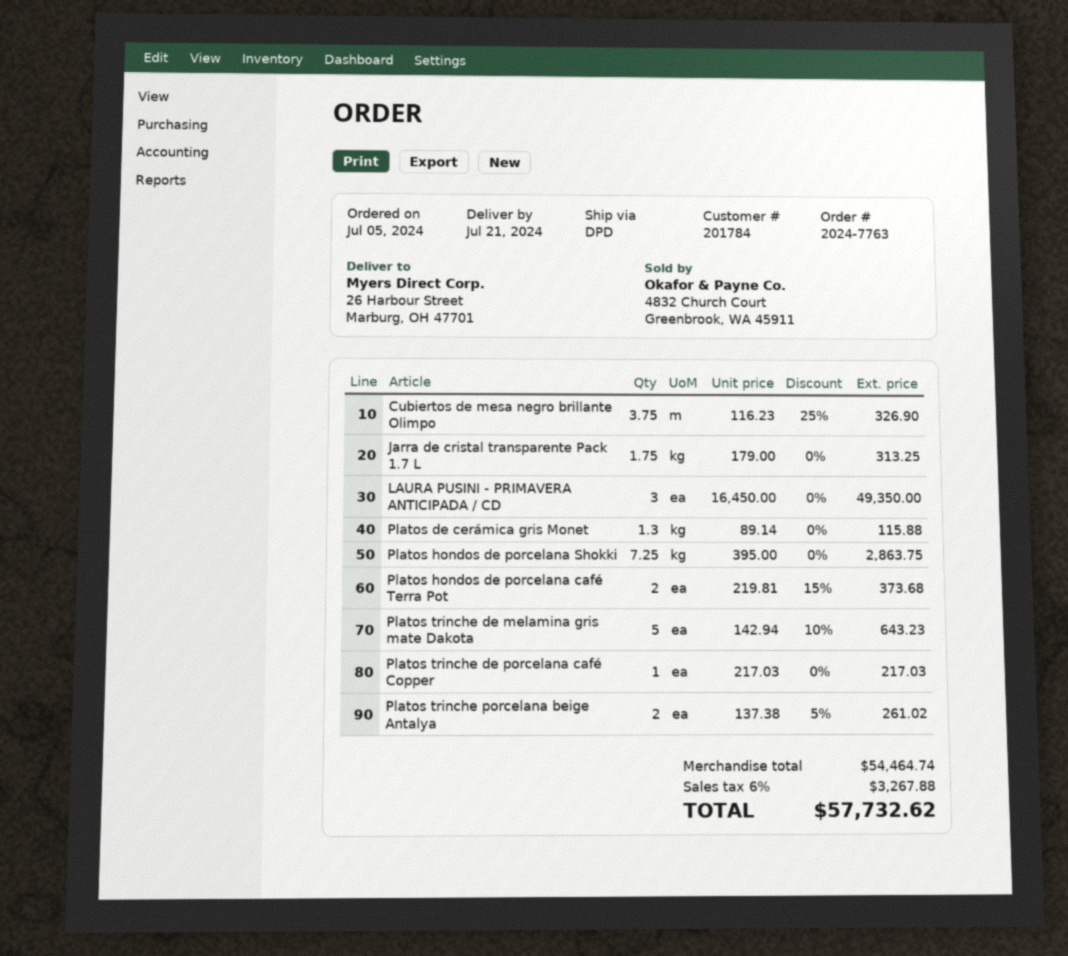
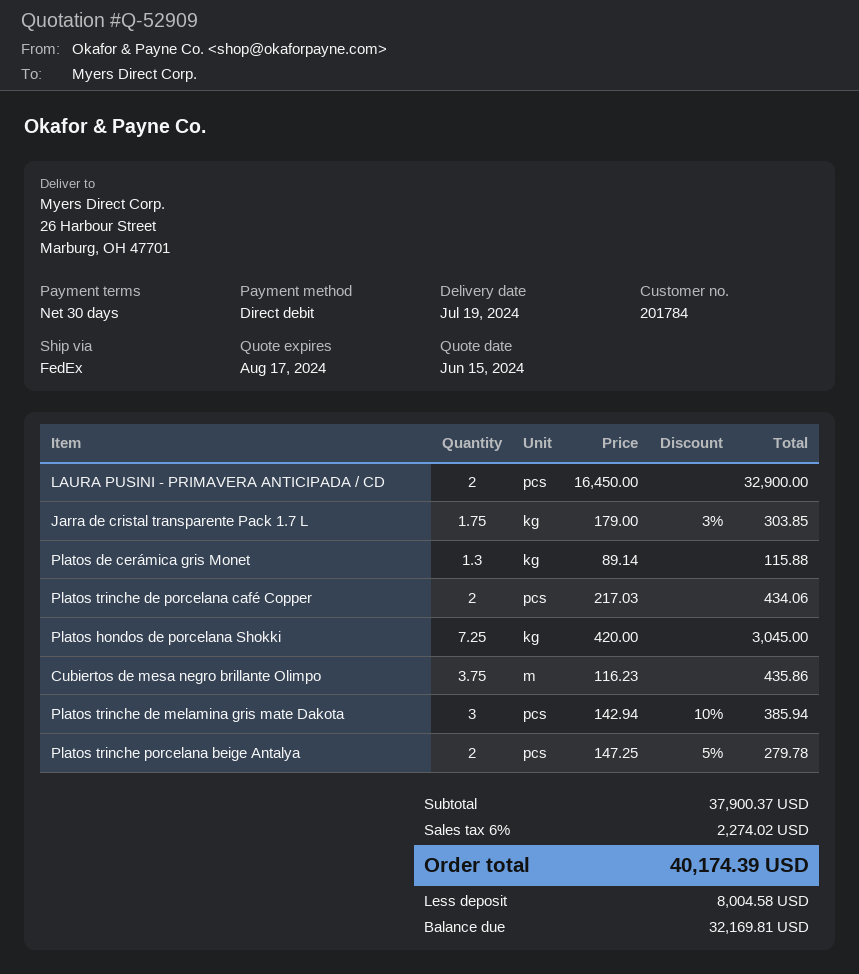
delivery date: 2024-07-21 -> 2024-07-19
shipping method: DPD -> FedEx
Cubiertos de mesa negro brillante Olimpo: 3.75 x 116.23 - 25% = 326.90 -> 3.75 x 116.23 = 435.86
Jarra de cristal transparente Pack 1.7 L: 1.75 x 179.00 = 313.25 -> 1.75 x 179.00 - 3% = 303.85
LAURA PUSINI - PRIMAVERA ANTICIPADA / CD: 3 x 16450.00 = 49350.00 -> 2 x 16450.00 = 32900.00
Platos hondos de porcelana Shokki: 7.25 x 395.00 = 2863.75 -> 7.25 x 420.00 = 3045.00
Platos hondos de porcelana café Terra Pot: 2 x 219.81 - 15% = 373.68 -> none
Platos trinche de melamina gris mate Dakota: 5 x 142.94 - 10% = 643.23 -> 3 x 142.94 - 10% = 385.94
Platos trinche de porcelana café Copper: 1 x 217.03 = 217.03 -> 2 x 217.03 = 434.06
Platos trinche porcelana beige Antalya: 2 x 137.38 - 5% = 261.02 -> 2 x 147.25 - 5% = 279.78
subtotal: 54464.74 -> 37900.37
tax: 6% = 3267.88 -> 6% = 2274.02
total: 57732.62 -> 40174.39

